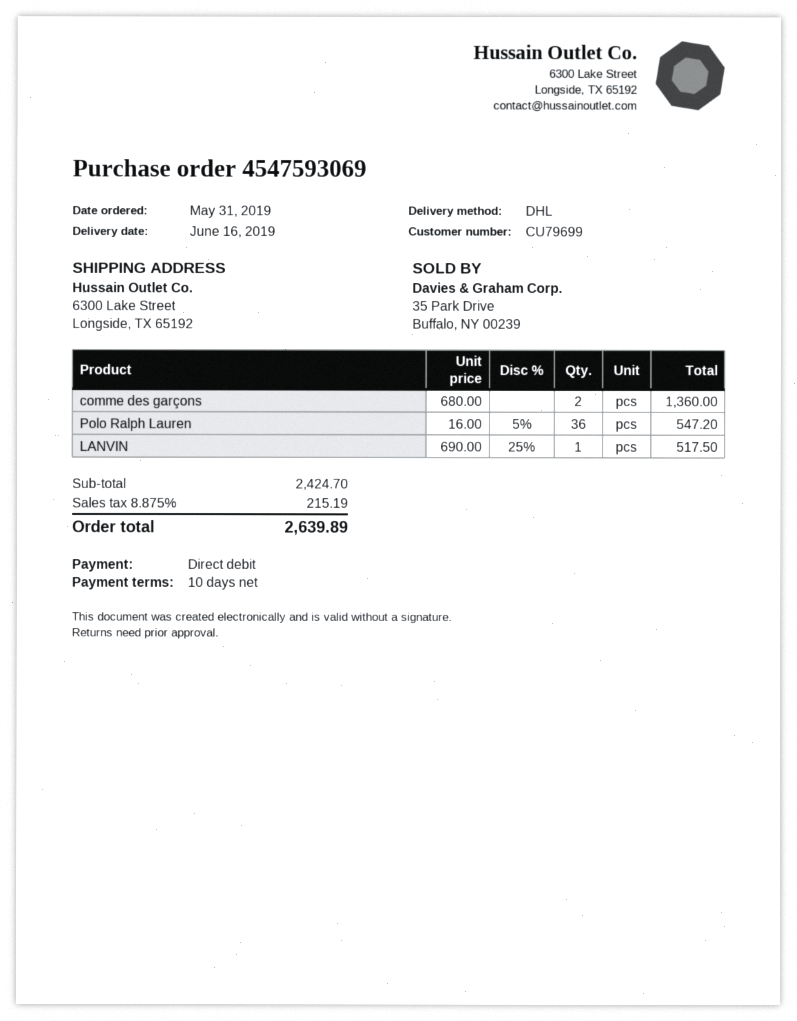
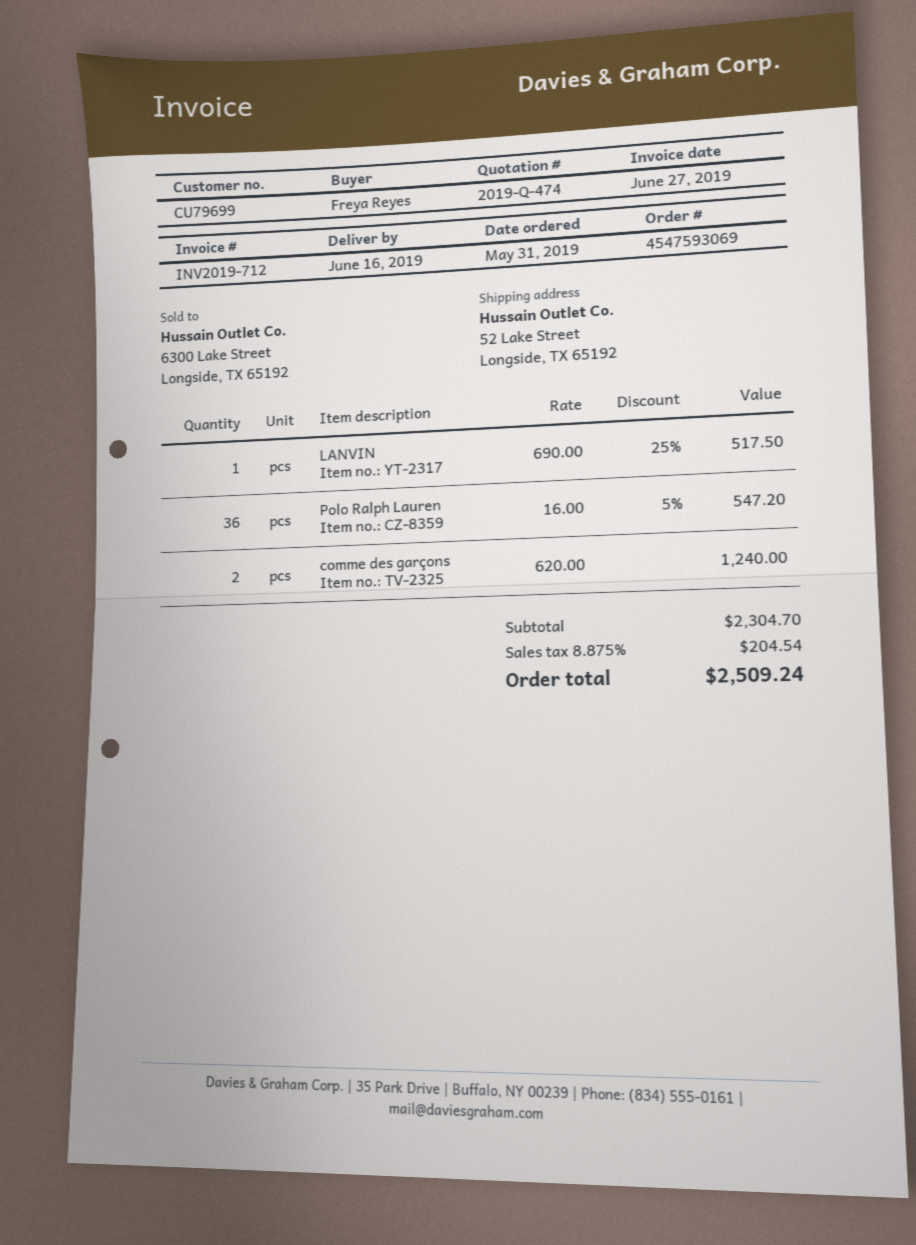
ship to: 6300 Lake Street, Longside, TX 65192 -> 52 Lake Street, Longside, TX 65192
comme des garçons: 2 x 680.00 = 1360.00 -> 2 x 620.00 = 1240.00
subtotal: 2424.70 -> 2304.70
tax: 8.875% = 215.19 -> 8.875% = 204.54
total: 2639.89 -> 2509.24

